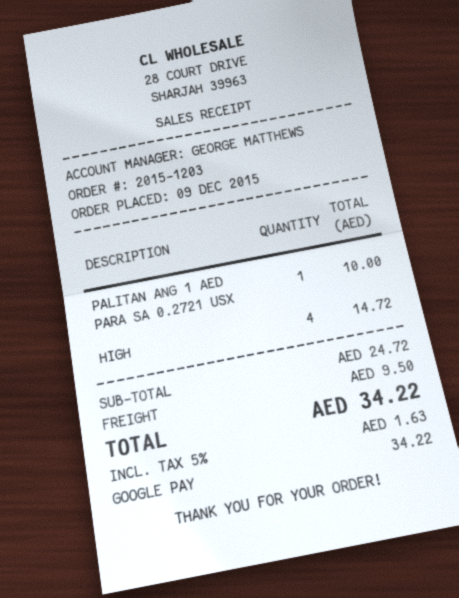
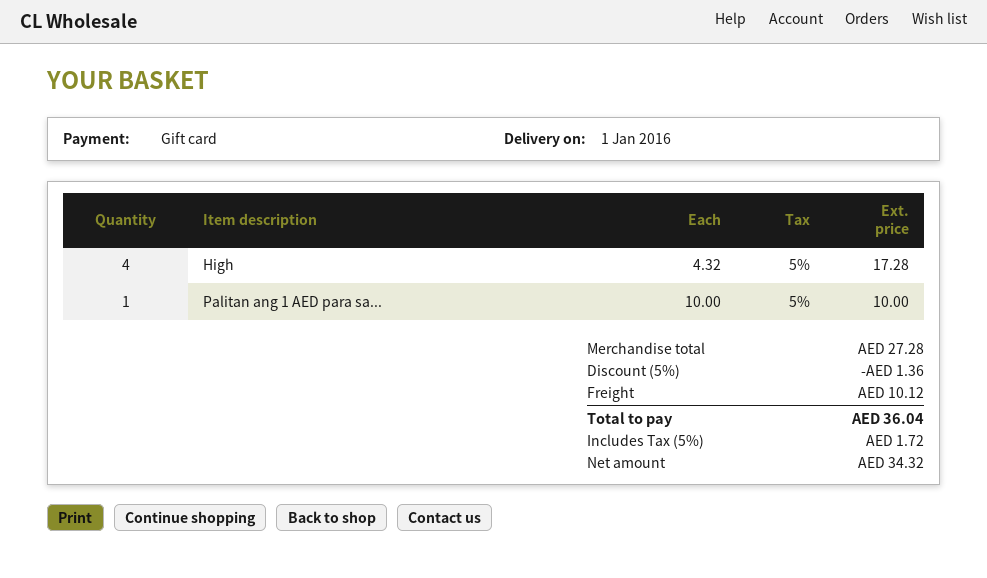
payment method: Google Pay -> gift card
HIGH: 4 for 14.72 -> 4 for 17.28
subtotal: 24.72 -> 27.28
discount: none -> 5% = 1.36
shipping: 9.50 -> 10.12
tax: 5% = 1.63 -> 5% = 1.72
total: 34.22 -> 36.04

